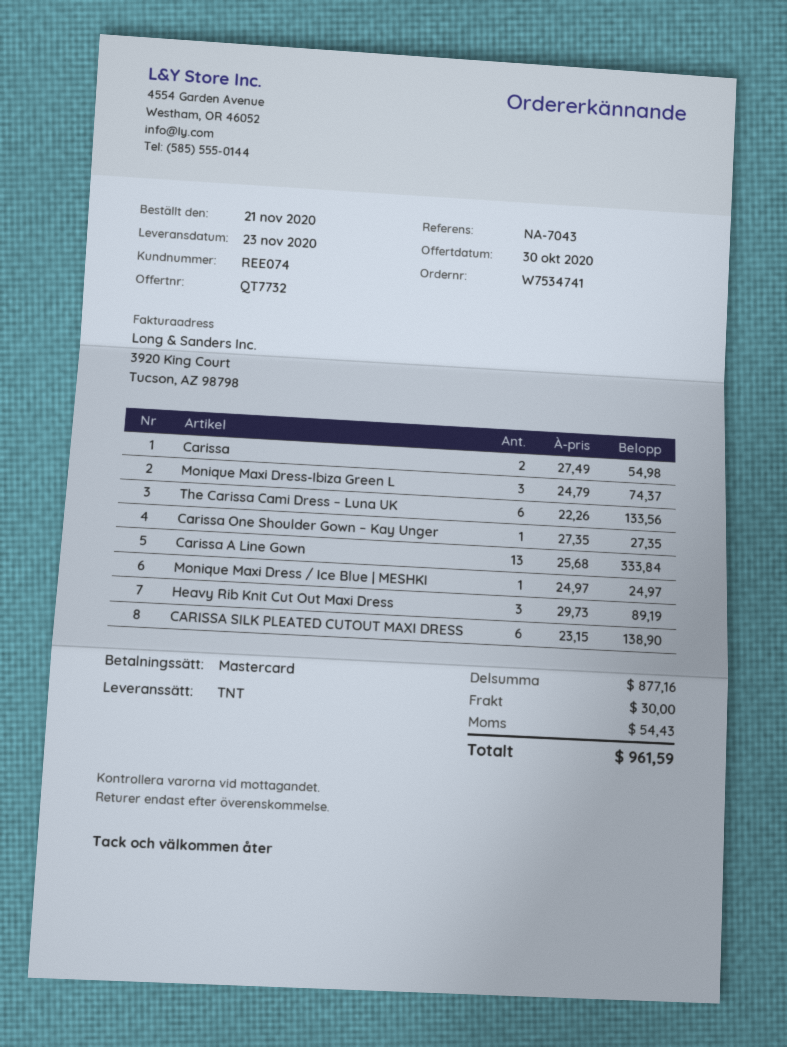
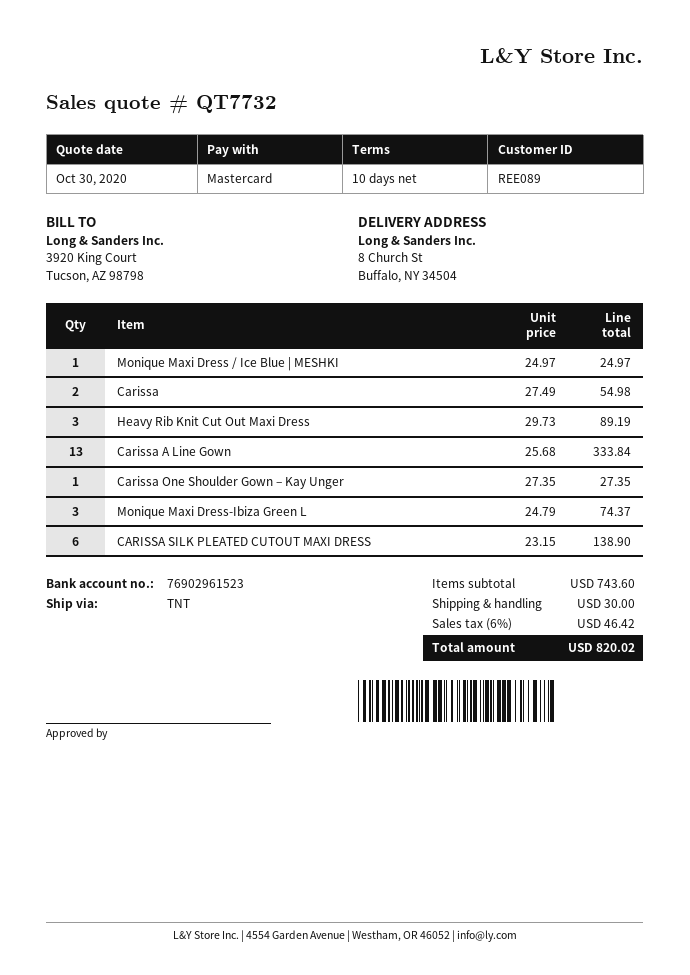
customer number: REE074 -> REE089
The Carissa Cami Dress – Luna UK: 6 x 22.26 = 133.56 -> none
subtotal: 877.16 -> 743.60
tax: 54.43 -> 46.42
total: 961.59 -> 820.02

